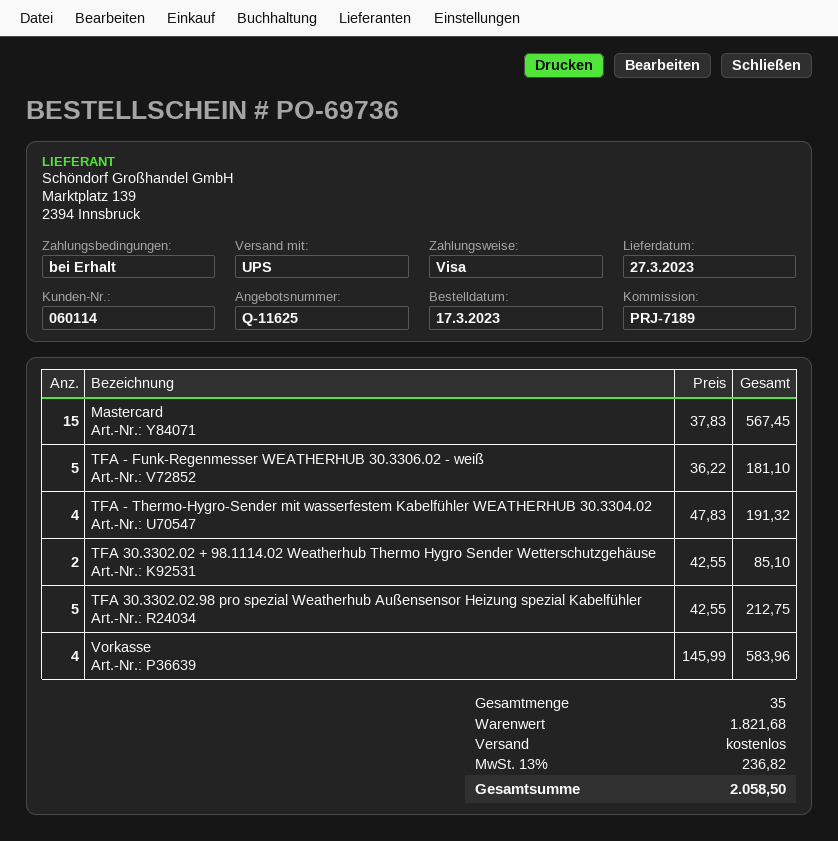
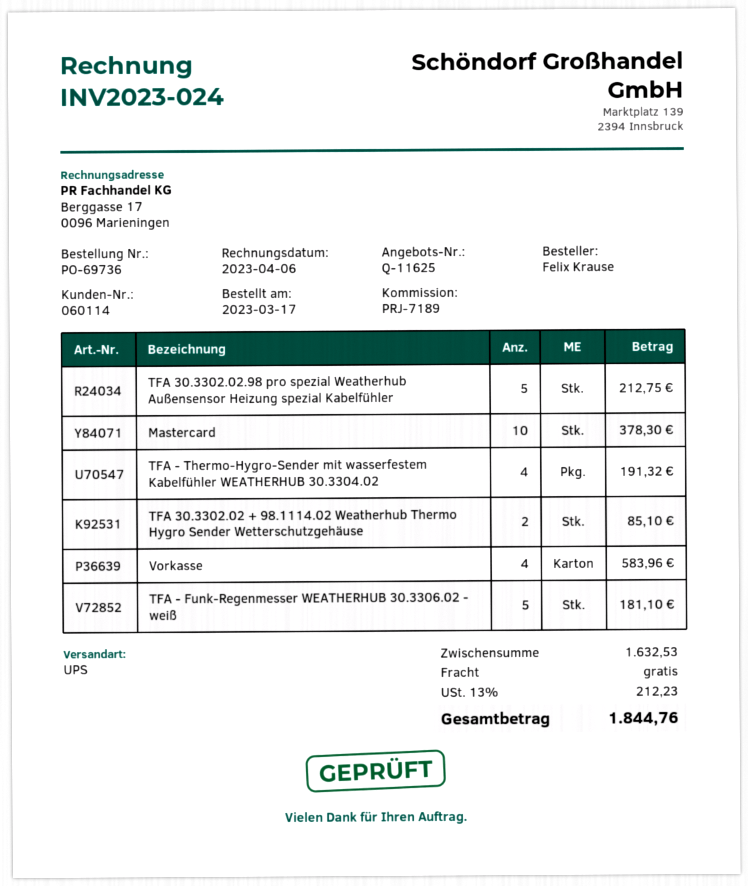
Mastercard: 15 for 567.45 -> 10 for 378.30
subtotal: 1821.68 -> 1632.53
tax: 13% = 236.82 -> 13% = 212.23
total: 2058.50 -> 1844.76

